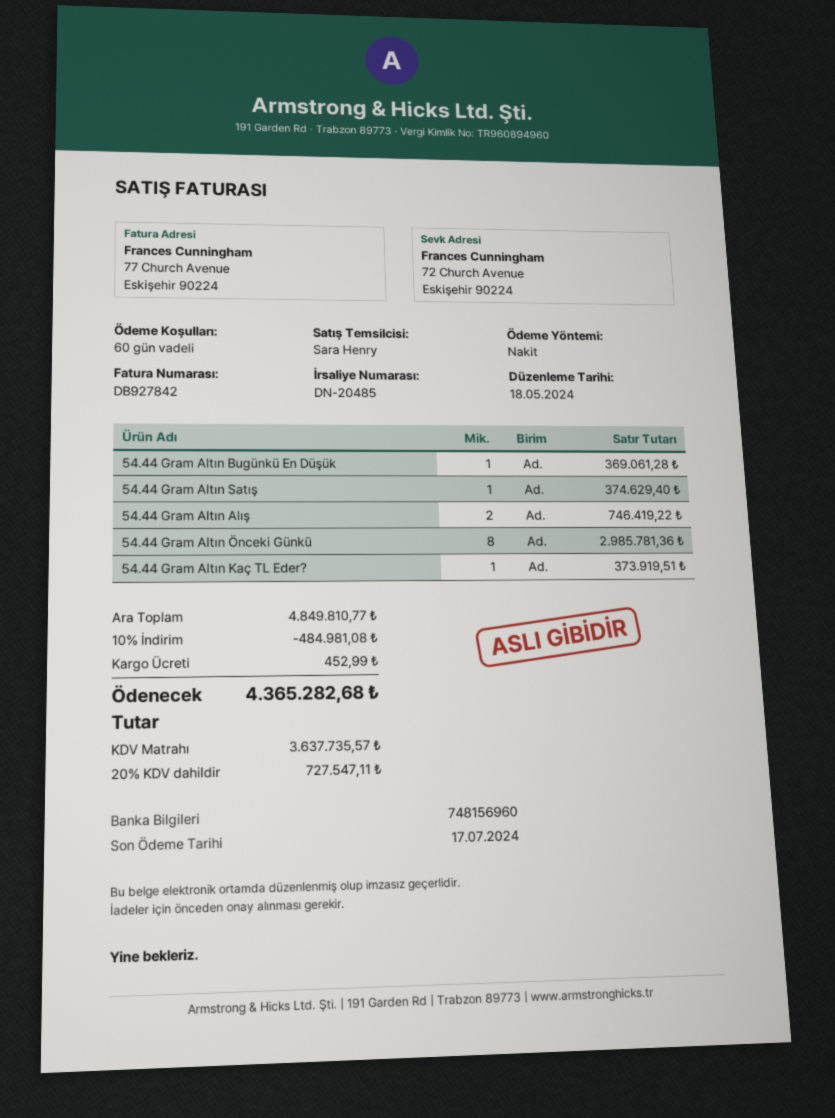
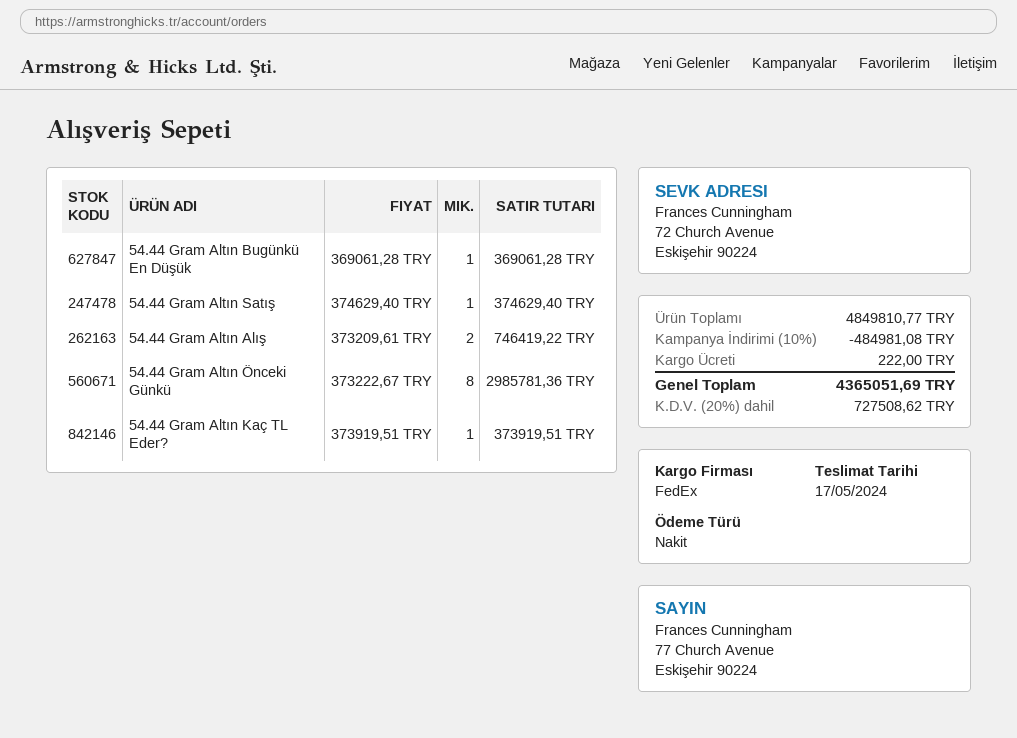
shipping: 452.99 -> 222.00
tax: 20% = 727547.11 -> 20% = 727508.62
total: 4365282.68 -> 4365051.69

